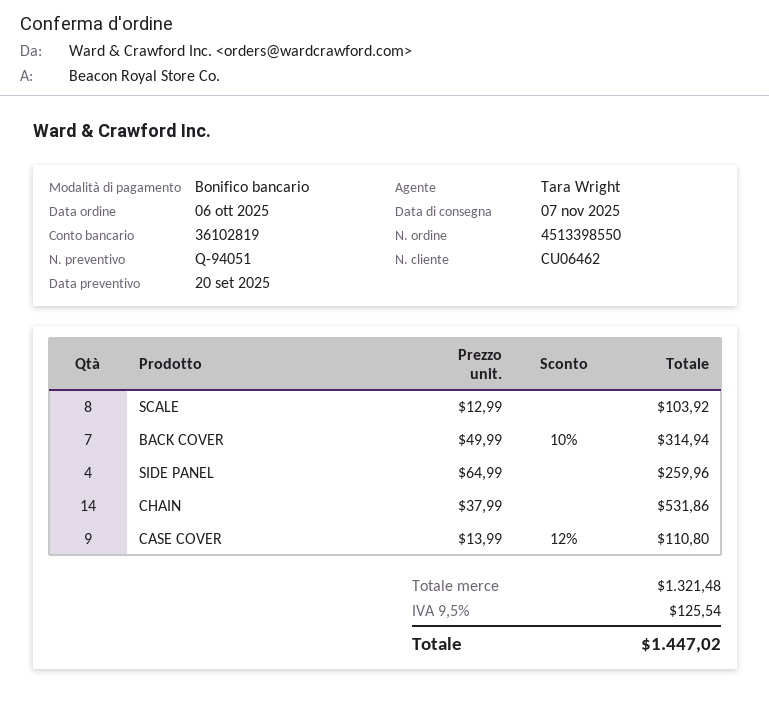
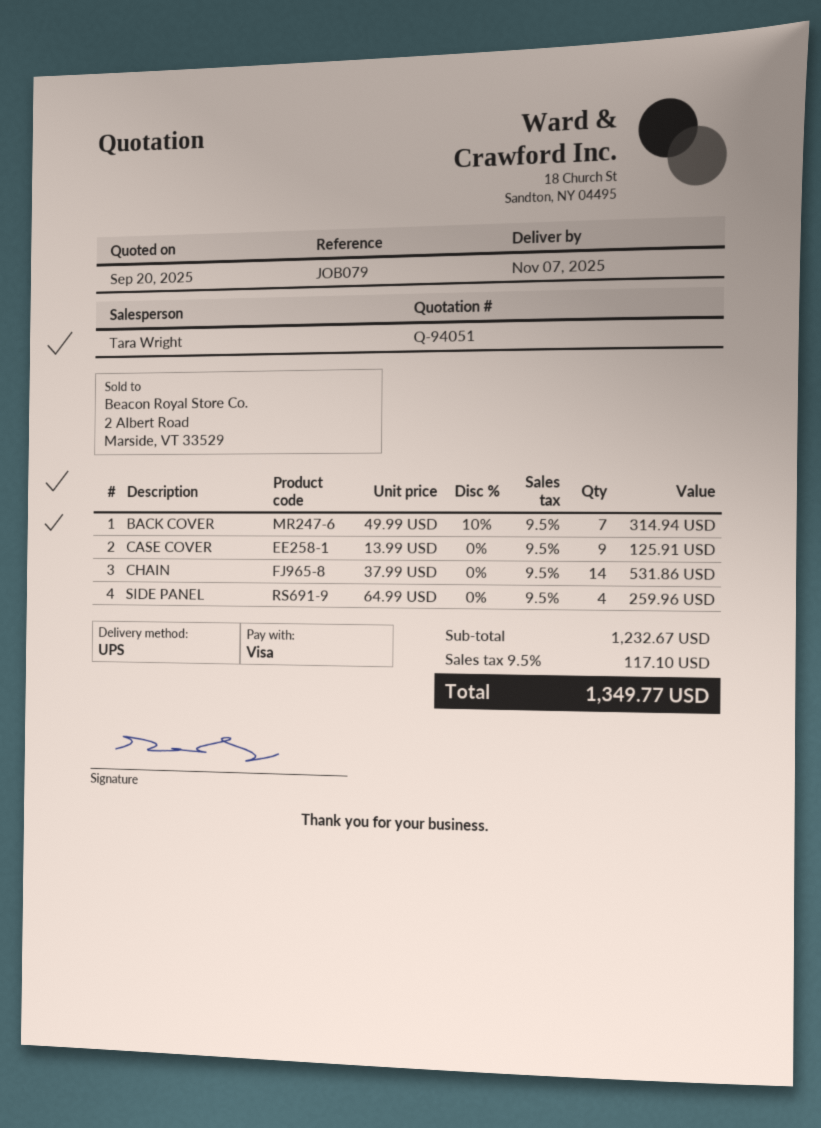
payment method: bank transfer -> Visa
SCALE: 8 x 12.99 = 103.92 -> none
CASE COVER: 9 x 13.99 - 12% = 110.80 -> 9 x 13.99 = 125.91
subtotal: 1321.48 -> 1232.67
tax: 9.5% = 125.54 -> 9.5% = 117.10
total: 1447.02 -> 1349.77

